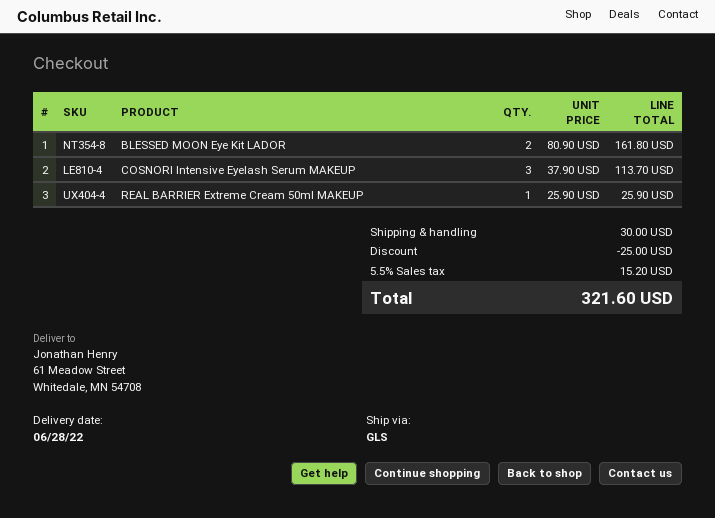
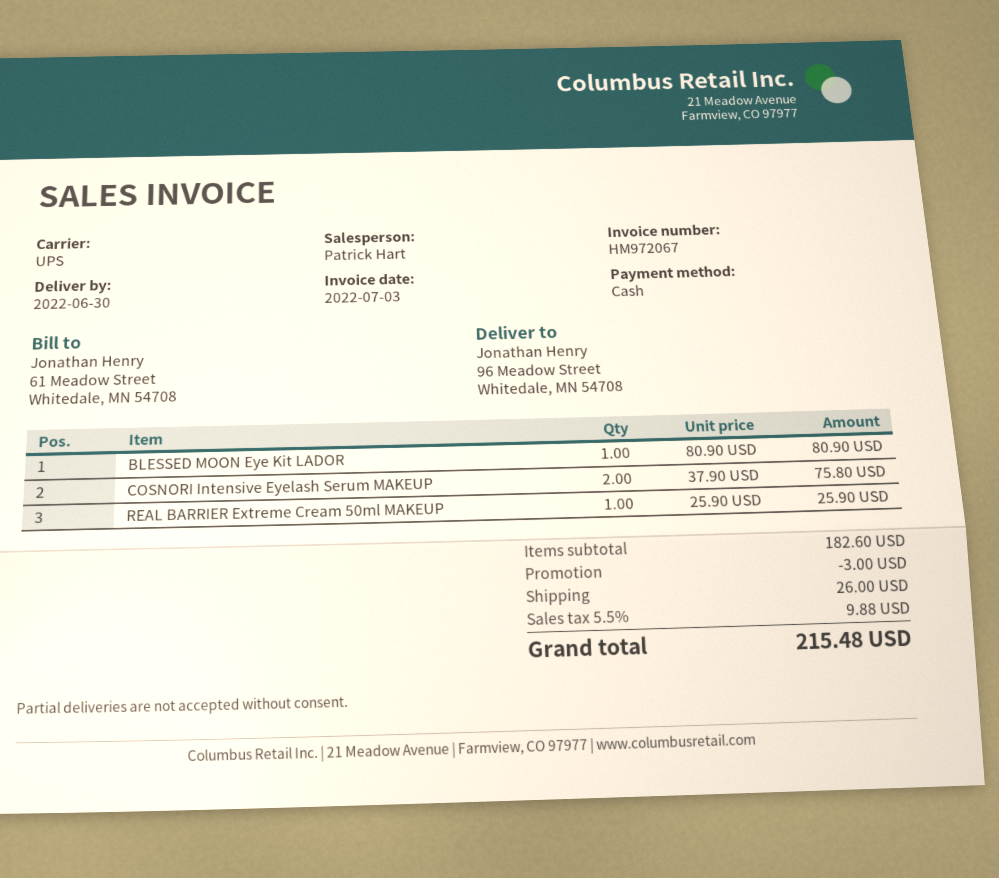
delivery date: 2022-06-28 -> 2022-06-30
shipping method: GLS -> UPS
ship to: 61 Meadow Street, Whitedale, MN 54708 -> 96 Meadow Street, Whitedale, MN 54708
BLESSED MOON Eye Kit LADOR: 2 x 80.90 = 161.80 -> 1 x 80.90 = 80.90
COSNORI Intensive Eyelash Serum MAKEUP: 3 x 37.90 = 113.70 -> 2 x 37.90 = 75.80
discount: 25.00 -> 3.00
shipping: 30.00 -> 26.00
tax: 5.5% = 15.20 -> 5.5% = 9.88
total: 321.60 -> 215.48

